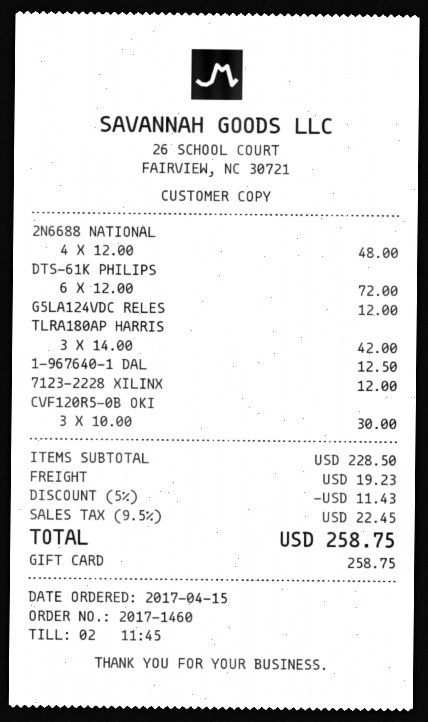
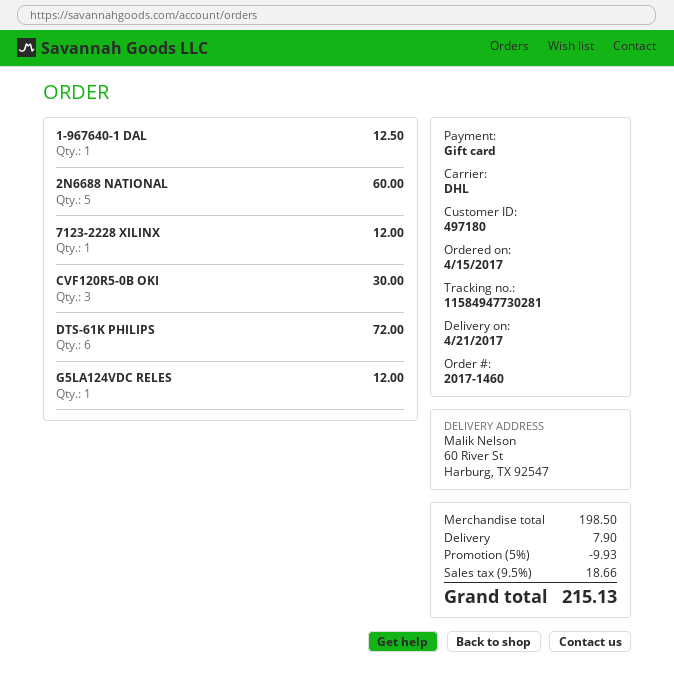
2N6688 NATIONAL: 4 for 48.00 -> 5 for 60.00
TLRA180AP HARRIS: 3 for 42.00 -> none
subtotal: 228.50 -> 198.50
discount: 5% = 11.43 -> 5% = 9.93
shipping: 19.23 -> 7.90
tax: 9.5% = 22.45 -> 9.5% = 18.66
total: 258.75 -> 215.13

